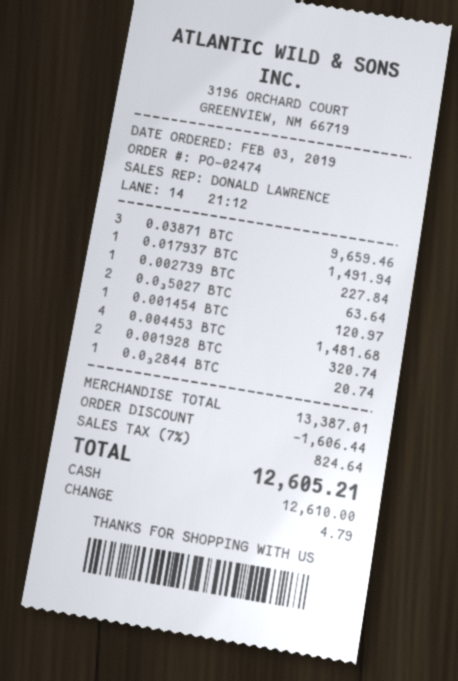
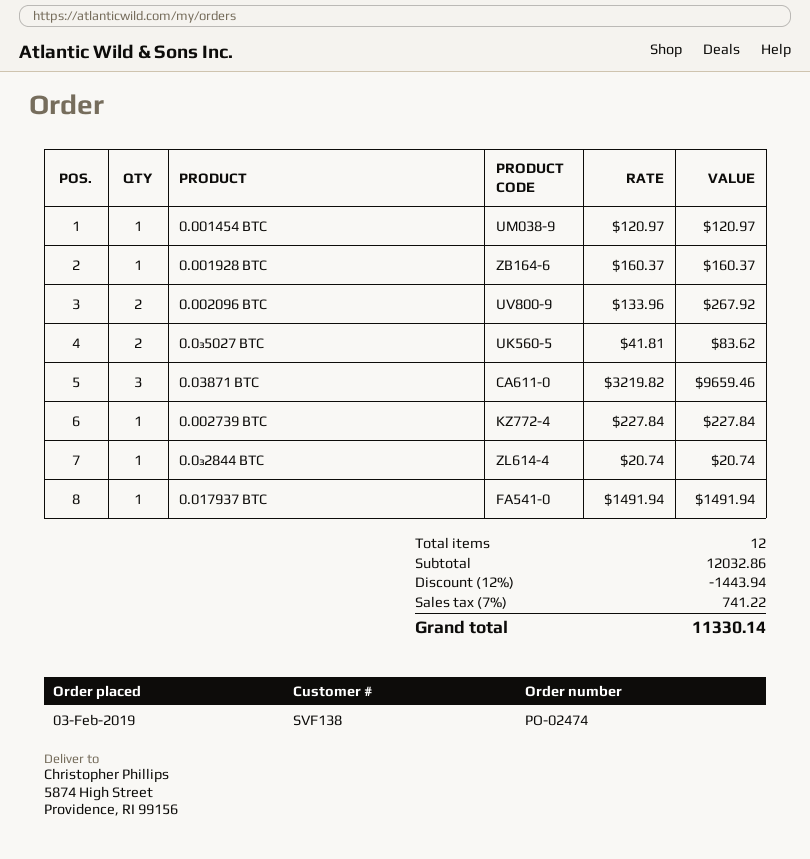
0.0₃5027 BTC: 2 for 63.64 -> 2 for 83.62
0.004453 BTC: 4 for 1481.68 -> none
0.001928 BTC: 2 for 320.74 -> 1 for 160.37
0.002096 BTC: none -> 2 for 267.92
subtotal: 13387.01 -> 12032.86
discount: 1606.44 -> 1443.94
tax: 7% = 824.64 -> 7% = 741.22
total: 12605.21 -> 11330.14

